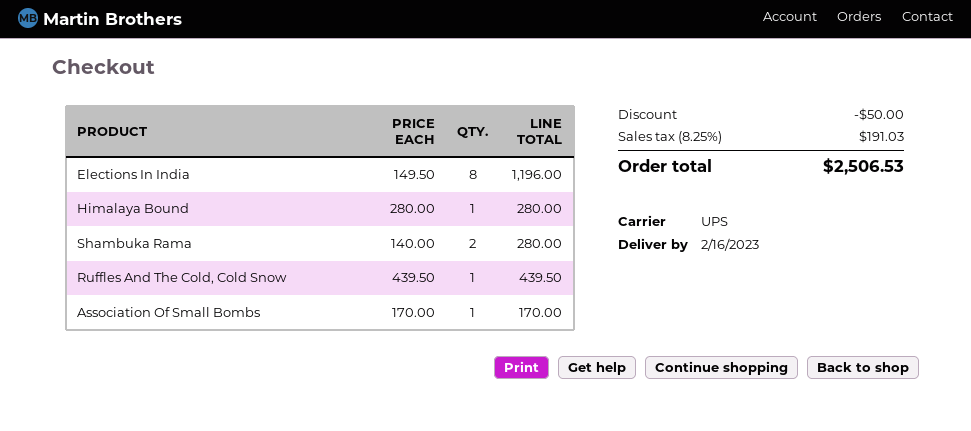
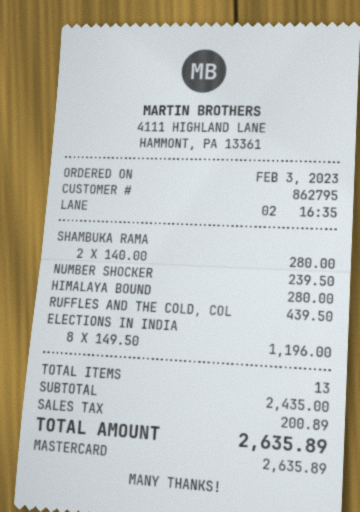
Association Of Small Bombs: 1 x 170.00 = 170.00 -> none
NUMBER SHOCKER: none -> 1 x 239.50 = 239.50
discount: 50.00 -> none
tax: 191.03 -> 200.89
total: 2506.53 -> 2635.89

